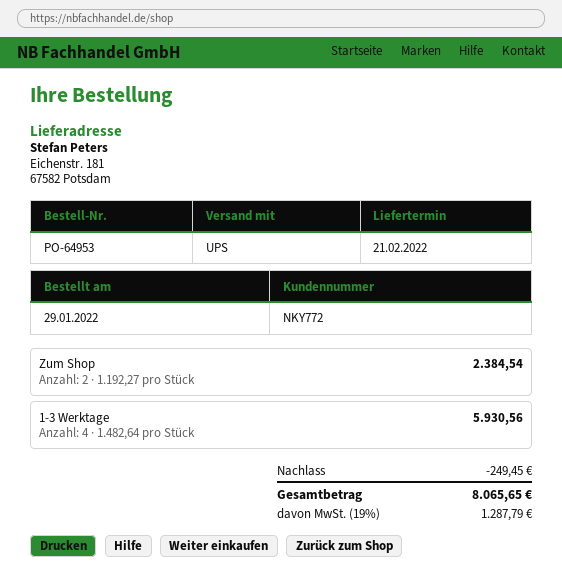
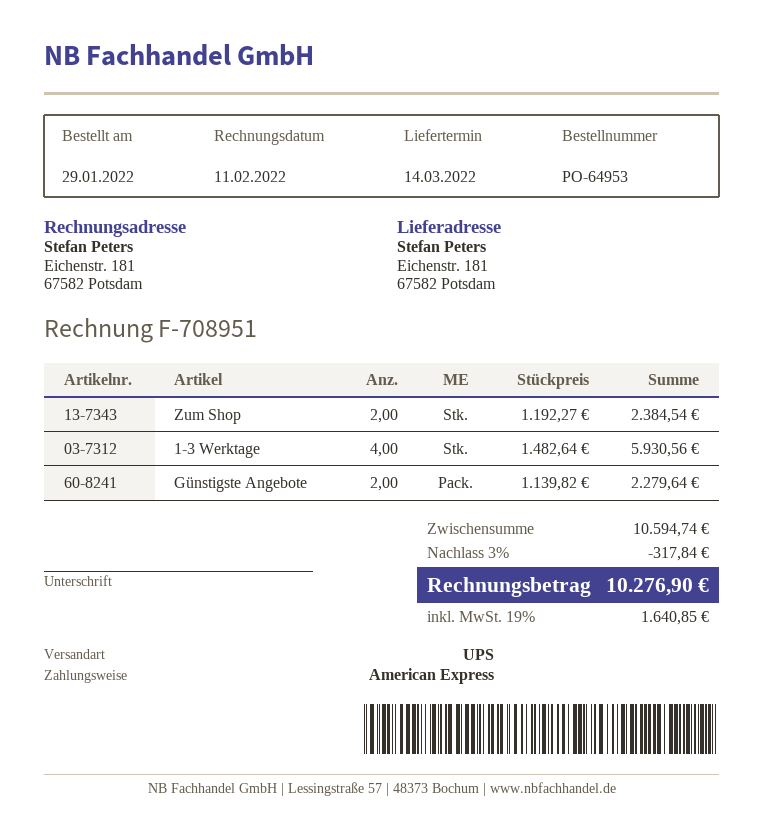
delivery date: 2022-02-21 -> 2022-03-14
Günstigste Angebote: none -> 2 x 1139.82 = 2279.64
discount: 249.45 -> 317.84
tax: 19% = 1287.79 -> 19% = 1640.85
total: 8065.65 -> 10276.90

